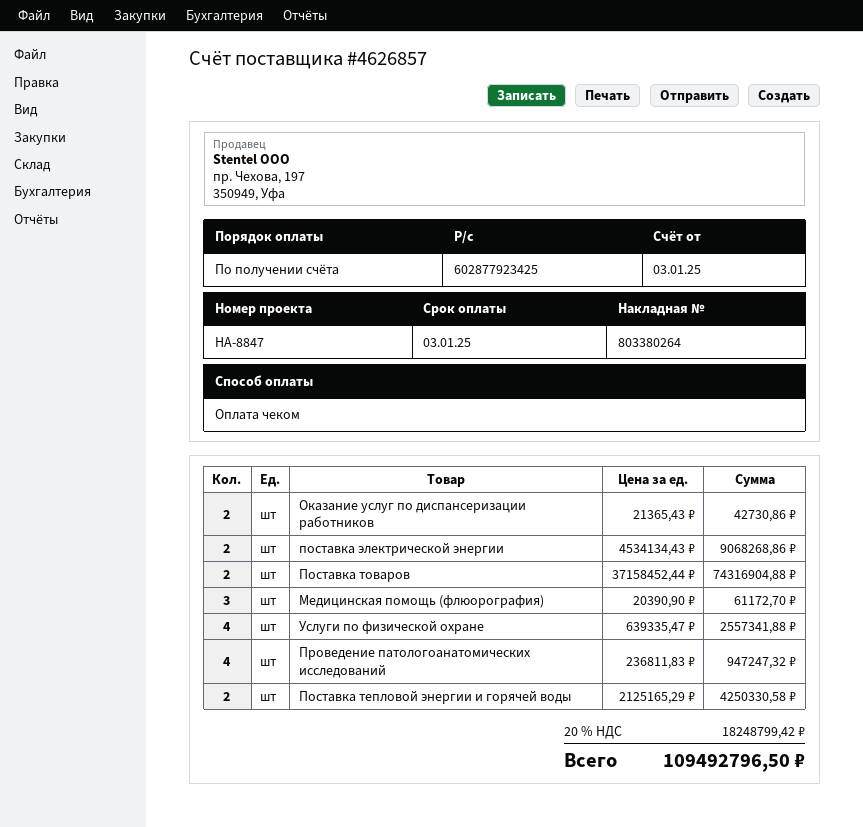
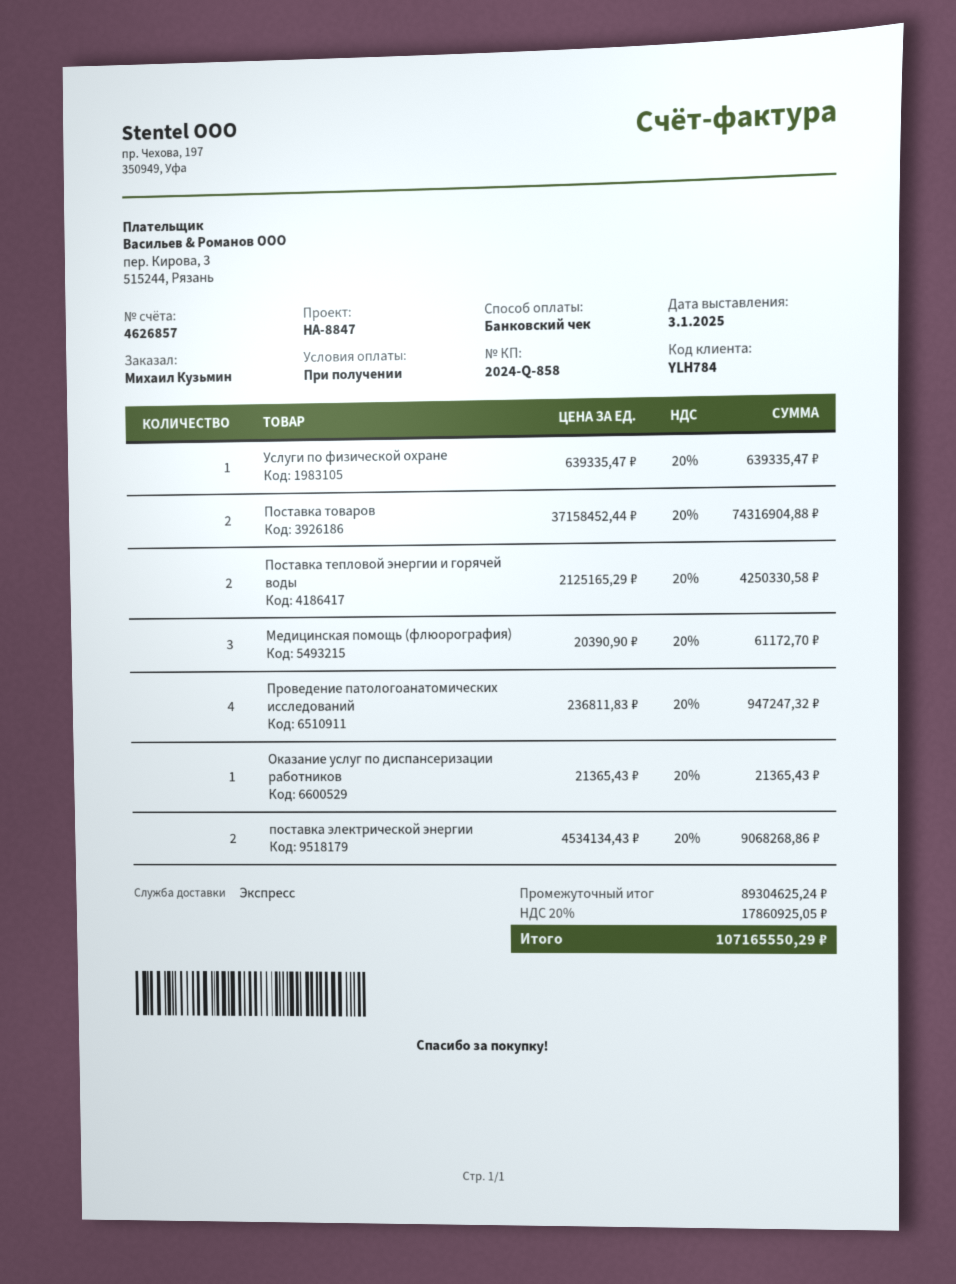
Оказание услуг по диспансеризации работников: 2 x 21365.43 = 42730.86 -> 1 x 21365.43 = 21365.43
Услуги по физической охране: 4 x 639335.47 = 2557341.88 -> 1 x 639335.47 = 639335.47
tax: 20% = 18248799.42 -> 20% = 17860925.05
total: 109492796.50 -> 107165550.29

